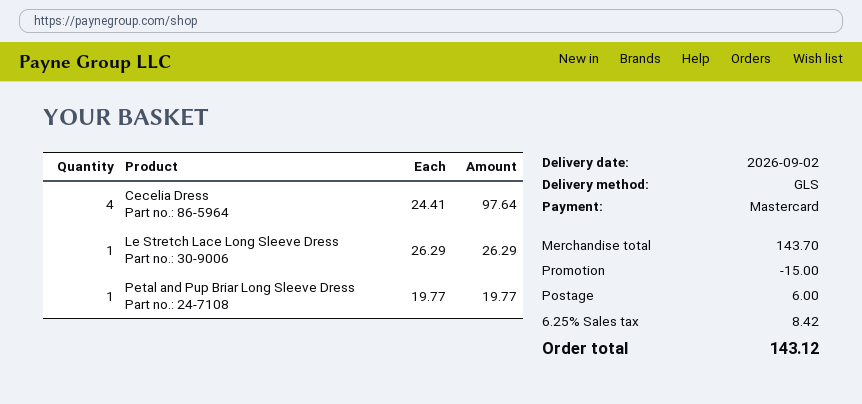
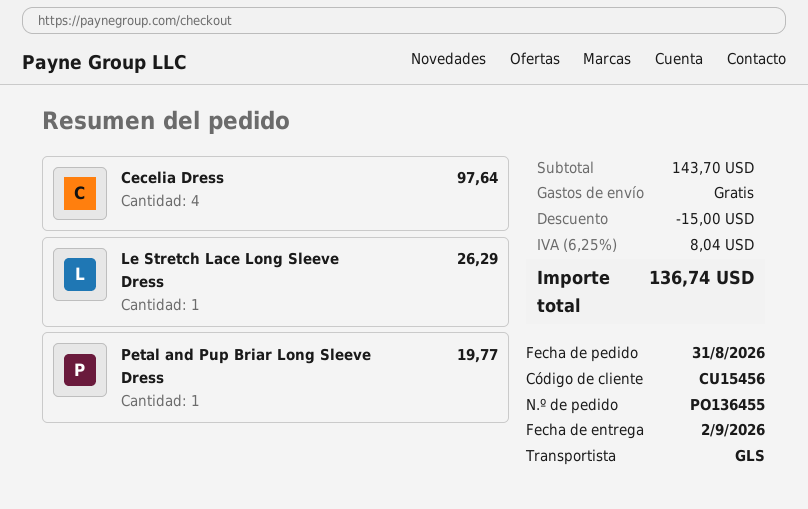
shipping: 6.00 -> 0.00
tax: 6.25% = 8.42 -> 6.25% = 8.04
total: 143.12 -> 136.74

